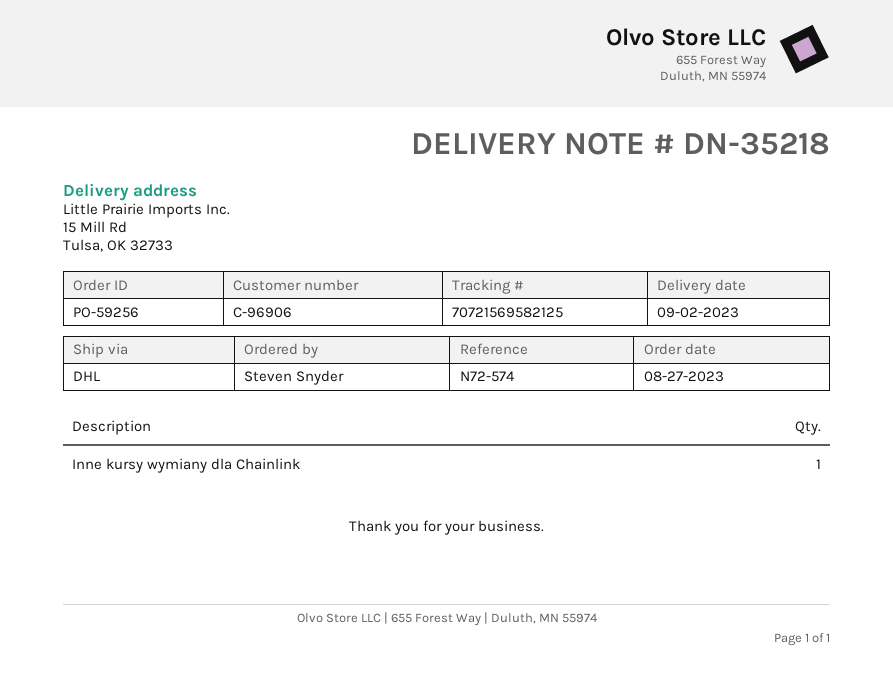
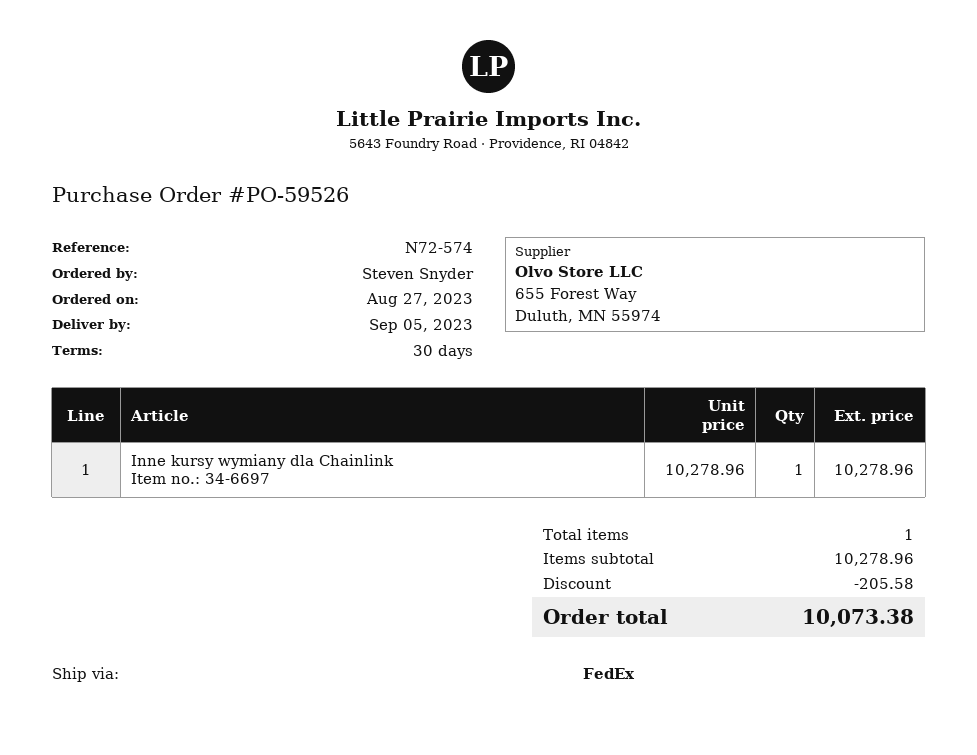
order number: PO-59256 -> PO-59526
delivery date: 2023-09-02 -> 2023-09-05
shipping method: DHL -> FedEx

